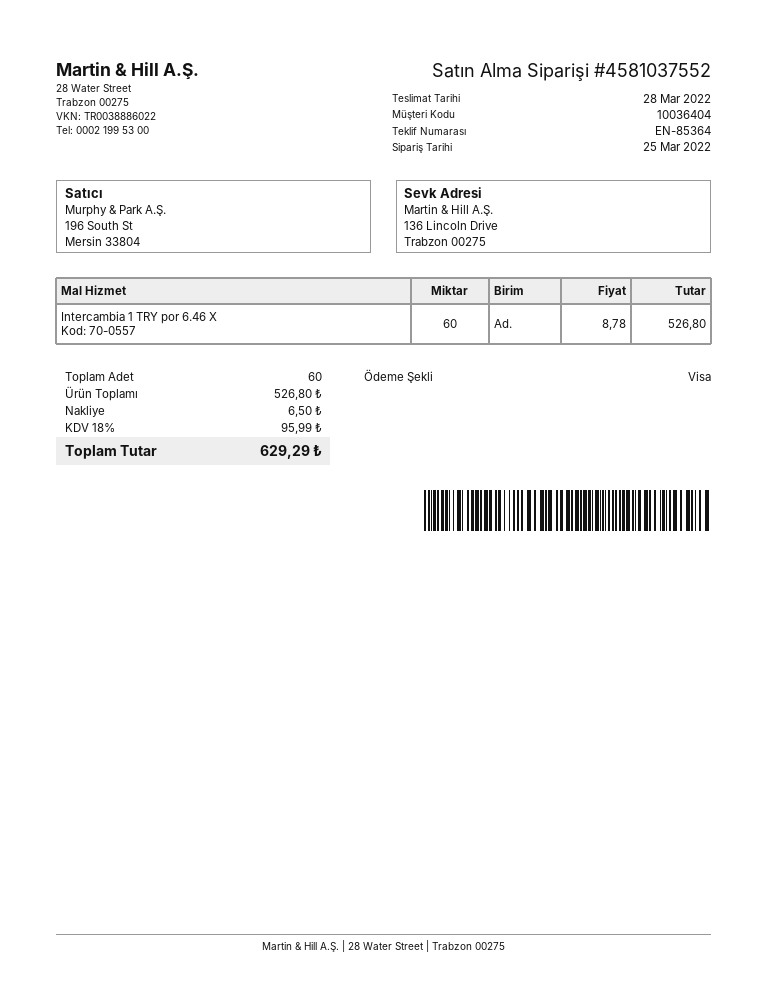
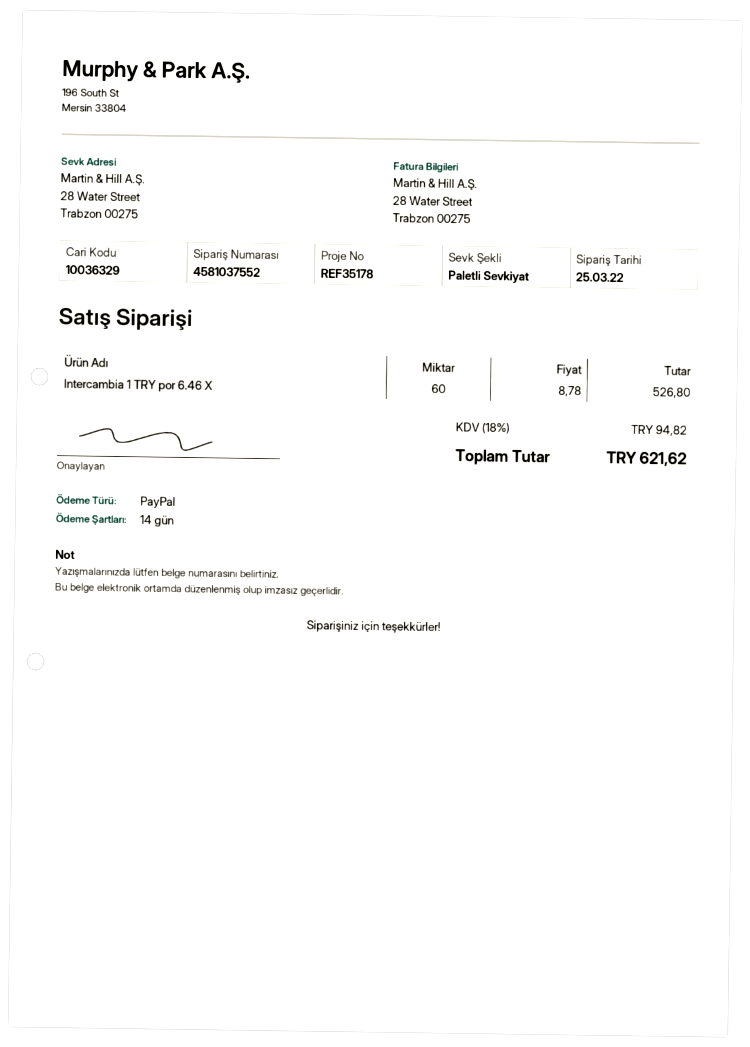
customer number: 10036404 -> 10036329
payment method: Visa -> PayPal
ship to: 136 Lincoln Drive, Trabzon 00275 -> 28 Water Street, Trabzon 00275
shipping: 6.50 -> none
tax: 18% = 95.99 -> 18% = 94.82
total: 629.29 -> 621.62

